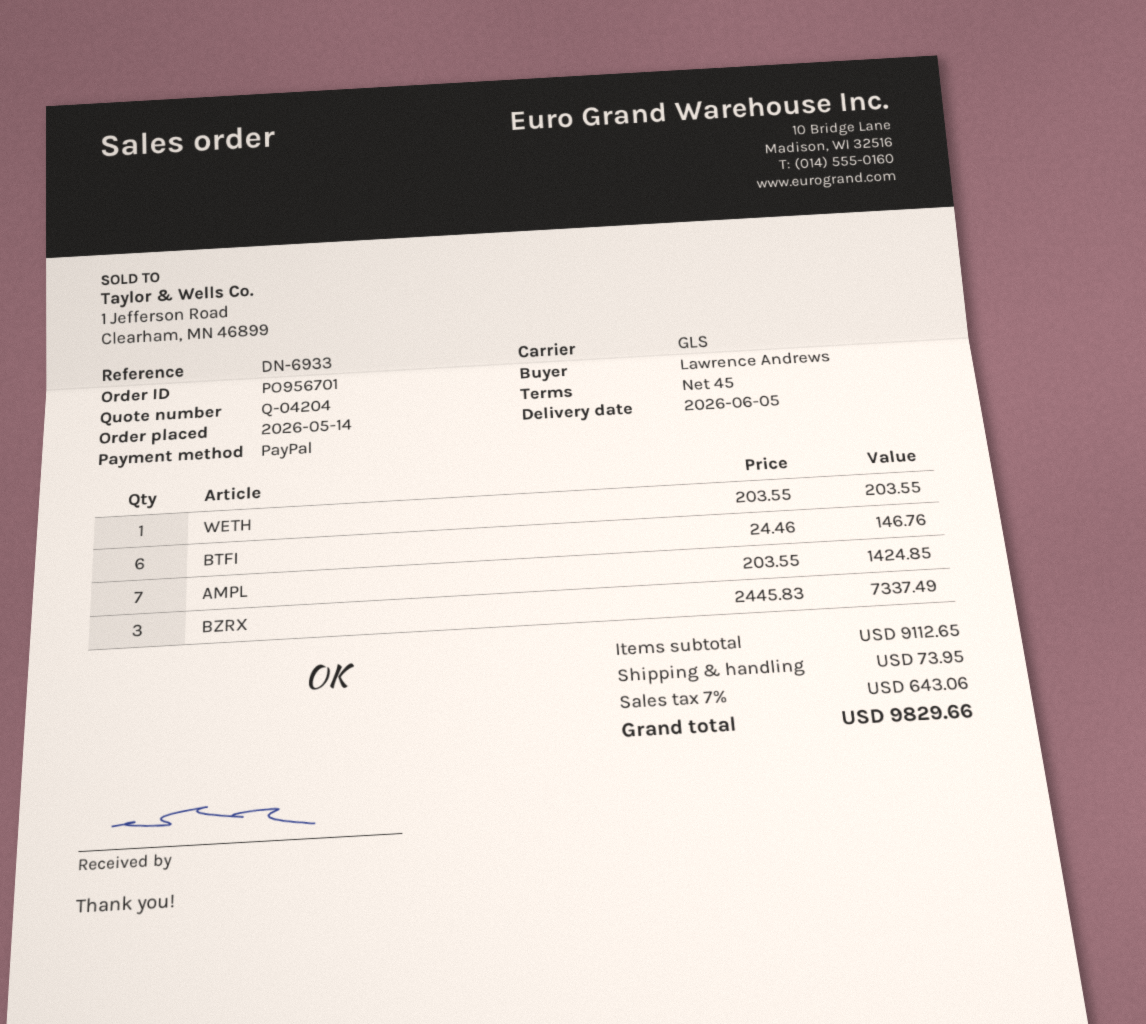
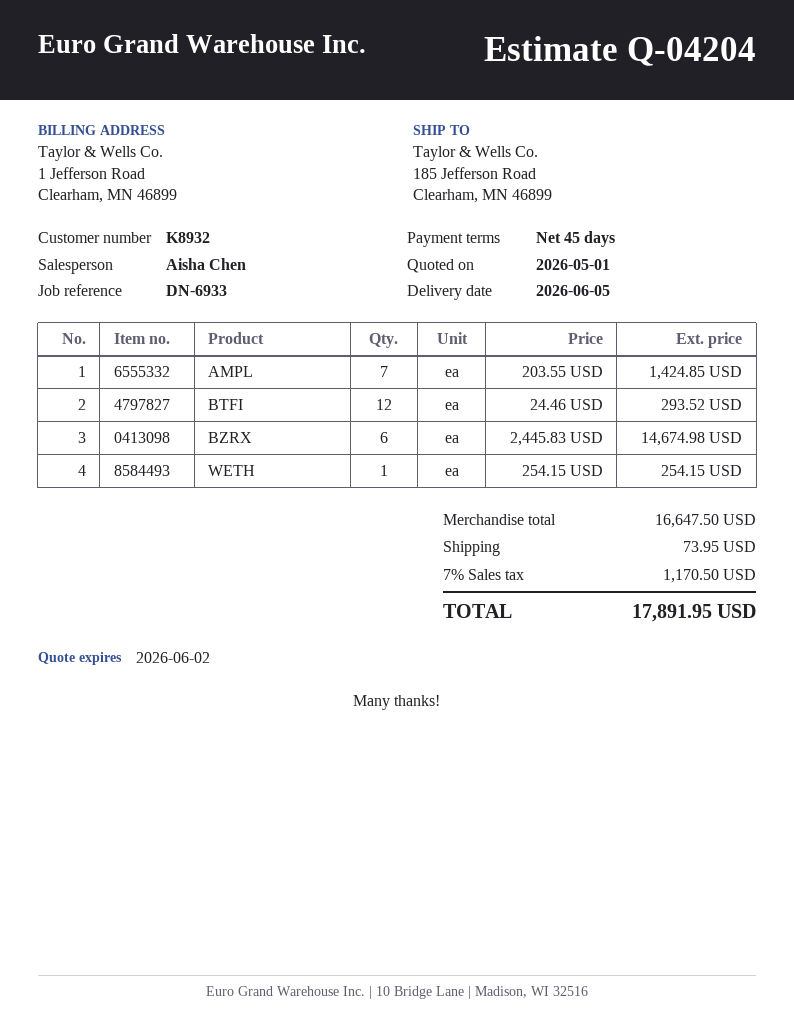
WETH: 1 x 203.55 = 203.55 -> 1 x 254.15 = 254.15
BTFI: 6 x 24.46 = 146.76 -> 12 x 24.46 = 293.52
BZRX: 3 x 2445.83 = 7337.49 -> 6 x 2445.83 = 14674.98
subtotal: 9112.65 -> 16647.50
tax: 7% = 643.06 -> 7% = 1170.50
total: 9829.66 -> 17891.95

